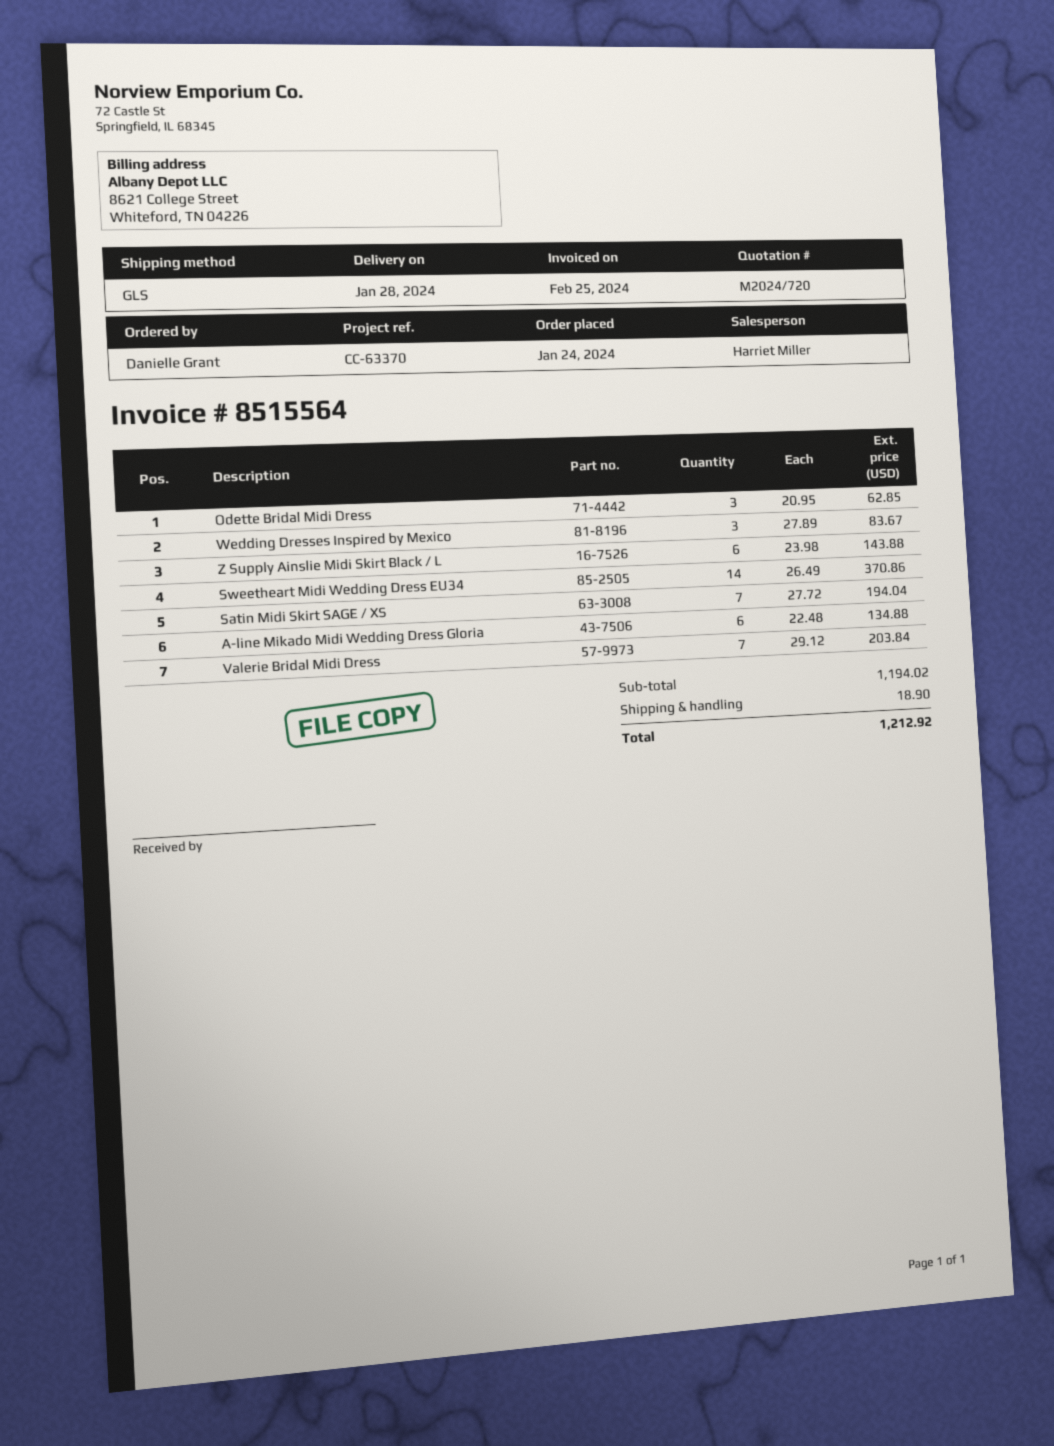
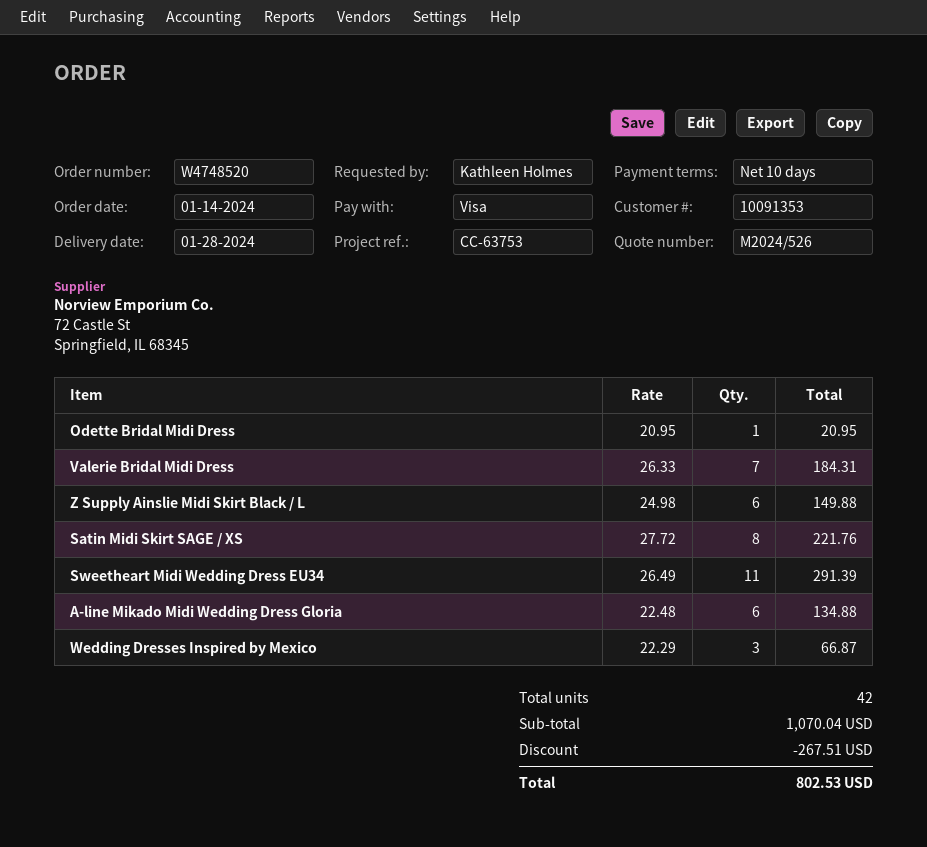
quote number: M2024/720 -> M2024/526
order date: 2024-01-24 -> 2024-01-14
reference: CC-63370 -> CC-63753
ordered by: Danielle Grant -> Kathleen Holmes
Odette Bridal Midi Dress: 3 x 20.95 = 62.85 -> 1 x 20.95 = 20.95
Wedding Dresses Inspired by Mexico: 3 x 27.89 = 83.67 -> 3 x 22.29 = 66.87
Z Supply Ainslie Midi Skirt Black / L: 6 x 23.98 = 143.88 -> 6 x 24.98 = 149.88
Sweetheart Midi Wedding Dress EU34: 14 x 26.49 = 370.86 -> 11 x 26.49 = 291.39
Satin Midi Skirt SAGE / XS: 7 x 27.72 = 194.04 -> 8 x 27.72 = 221.76
Valerie Bridal Midi Dress: 7 x 29.12 = 203.84 -> 7 x 26.33 = 184.31
subtotal: 1194.02 -> 1070.04
discount: none -> 267.51
shipping: 18.90 -> none
total: 1212.92 -> 802.53

